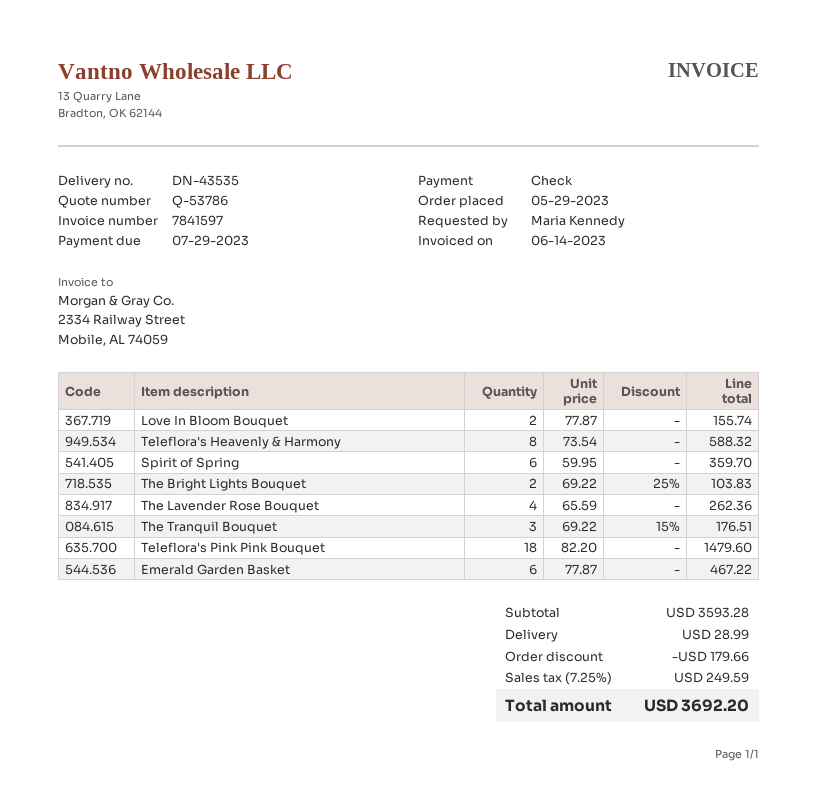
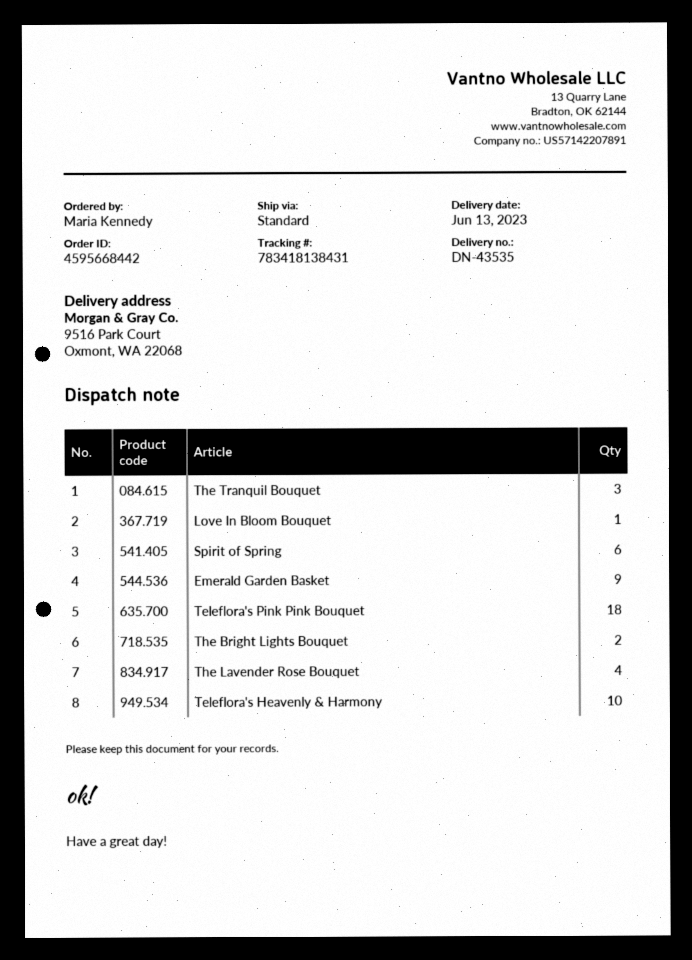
Love In Bloom Bouquet: 2 -> 1
Teleflora's Heavenly & Harmony: 8 -> 10
Emerald Garden Basket: 6 -> 9

